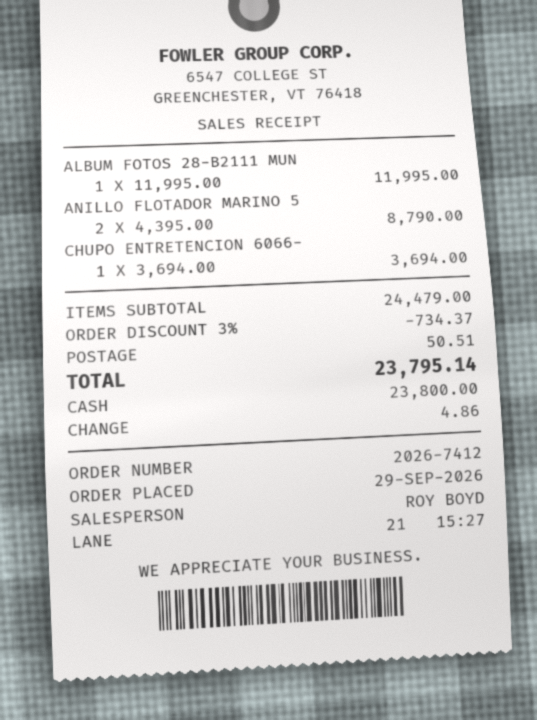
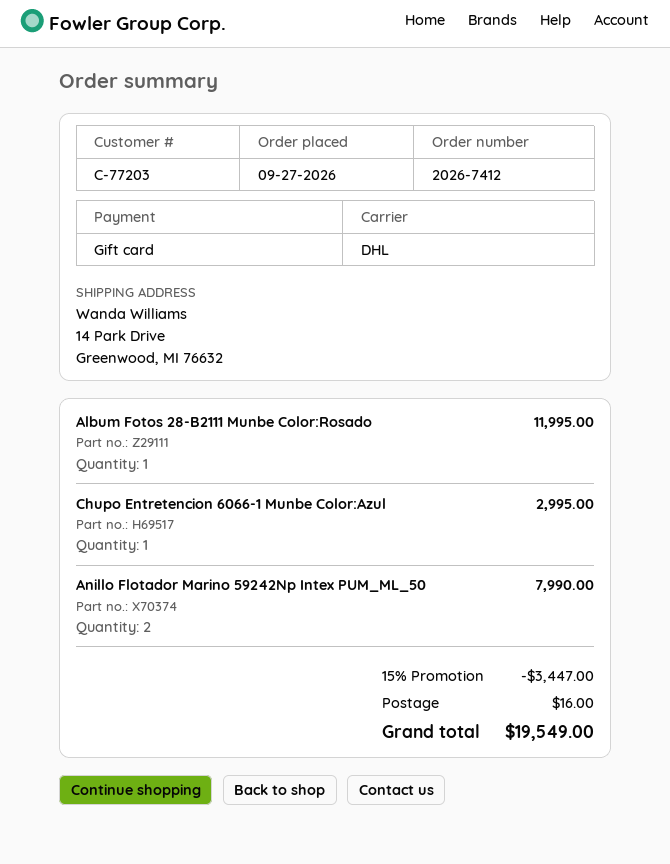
order date: 2026-09-29 -> 2026-09-27
payment method: cash -> gift card
ANILLO FLOTADOR MARINO 5: 2 for 8790.00 -> 2 for 7990.00
CHUPO ENTRETENCION 6066-: 1 for 3694.00 -> 1 for 2995.00
discount: 3% = 734.37 -> 15% = 3447.00
shipping: 50.51 -> 16.00
total: 23795.14 -> 19549.00

